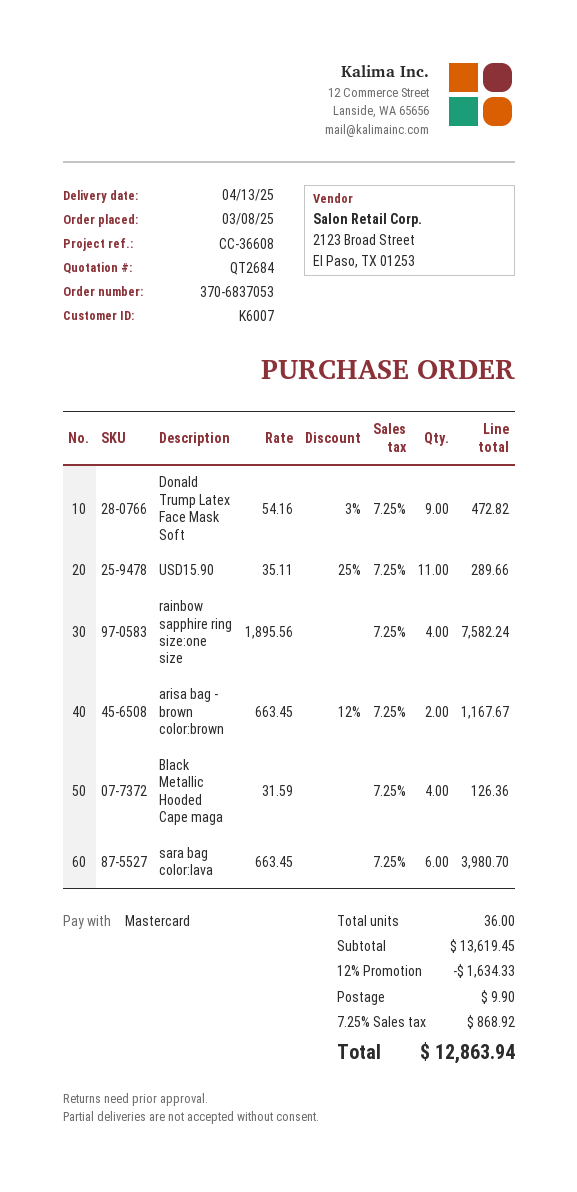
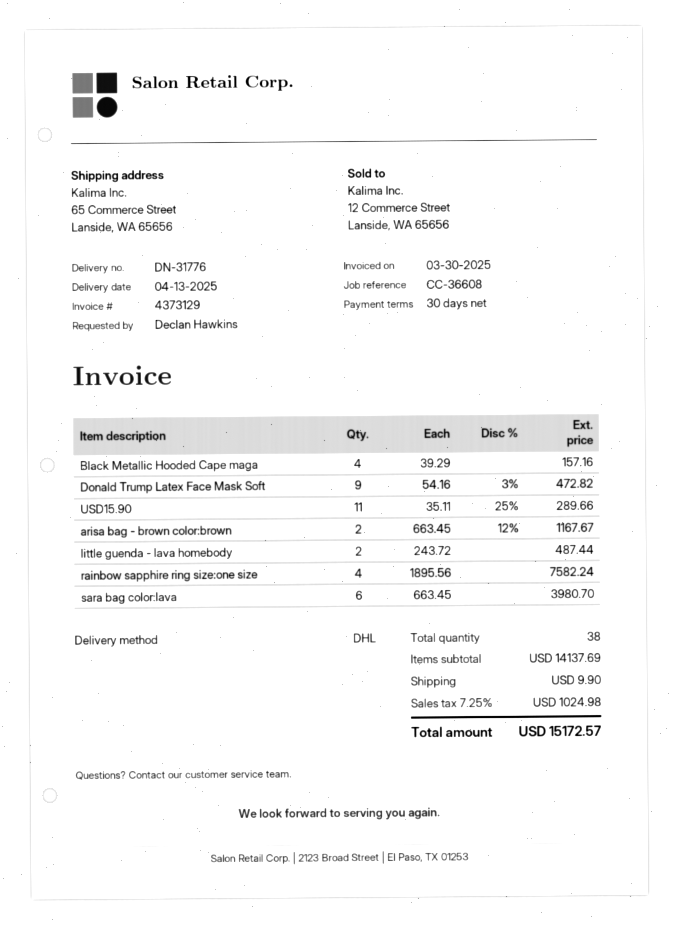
Black Metallic Hooded Cape maga: 4 x 31.59 = 126.36 -> 4 x 39.29 = 157.16
little guenda - lava homebody: none -> 2 x 243.72 = 487.44
total quantity: 36 -> 38
subtotal: 13619.45 -> 14137.69
discount: 12% = 1634.33 -> none
tax: 7.25% = 868.92 -> 7.25% = 1024.98
total: 12863.94 -> 15172.57

